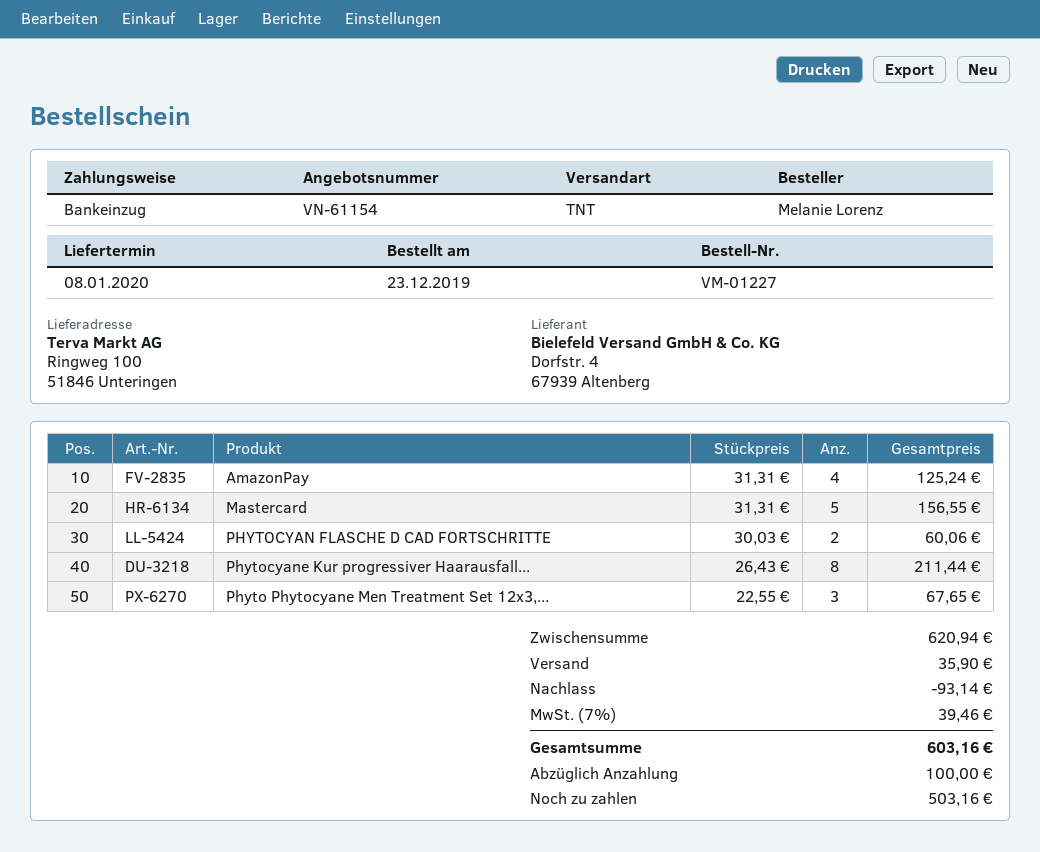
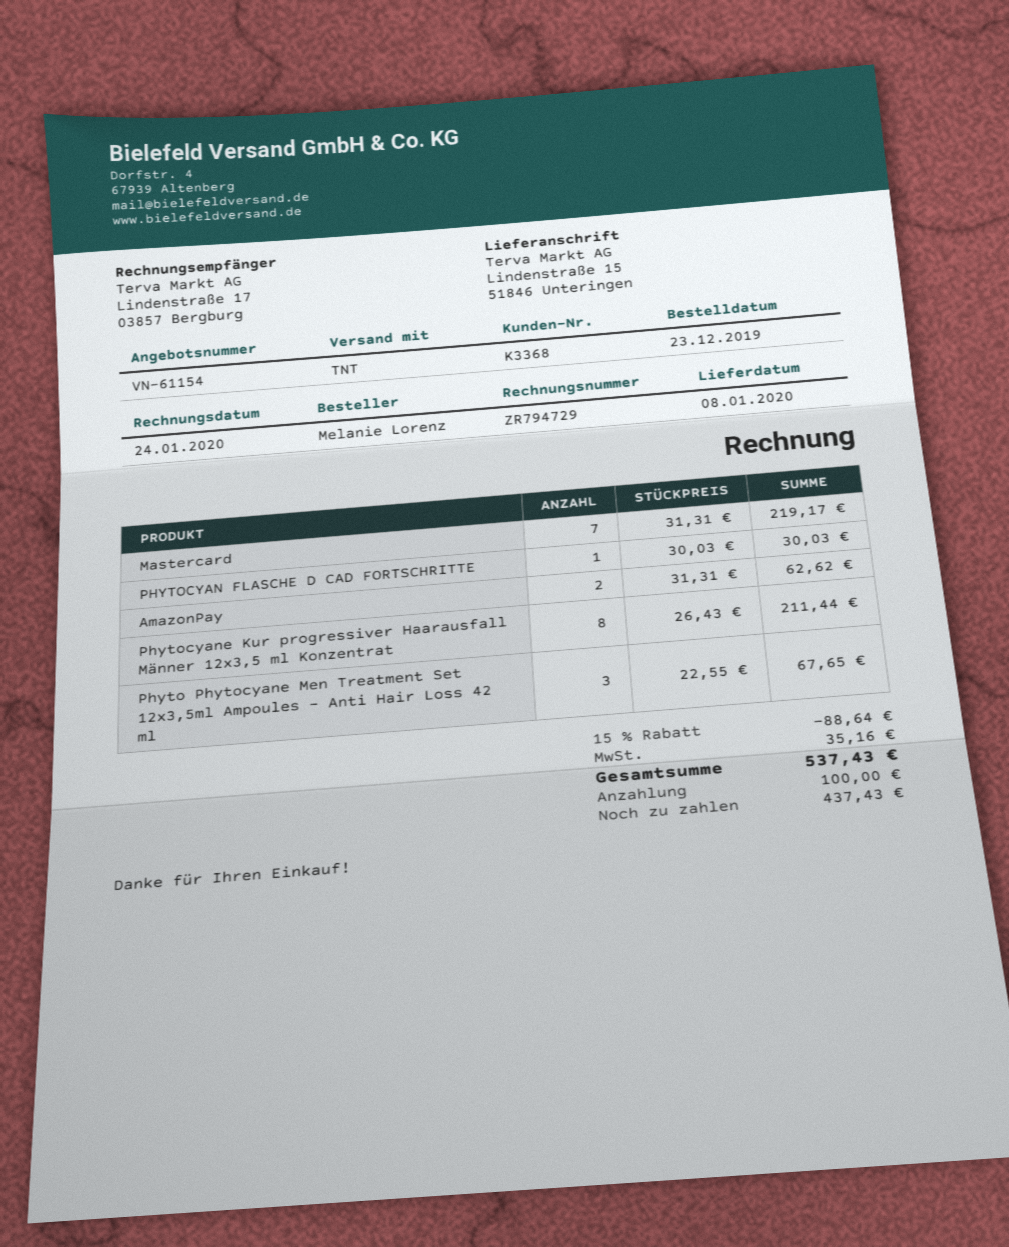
ship to: Ringweg 100, 51846 Unteringen -> Lindenstraße 15, 51846 Unteringen
AmazonPay: 4 x 31.31 = 125.24 -> 2 x 31.31 = 62.62
Mastercard: 5 x 31.31 = 156.55 -> 7 x 31.31 = 219.17
PHYTOCYAN FLASCHE D CAD FORTSCHRITTE: 2 x 30.03 = 60.06 -> 1 x 30.03 = 30.03
discount: 93.14 -> 88.64
shipping: 35.90 -> none
tax: 39.46 -> 35.16
total: 603.16 -> 537.43
balance: 503.16 -> 437.43

